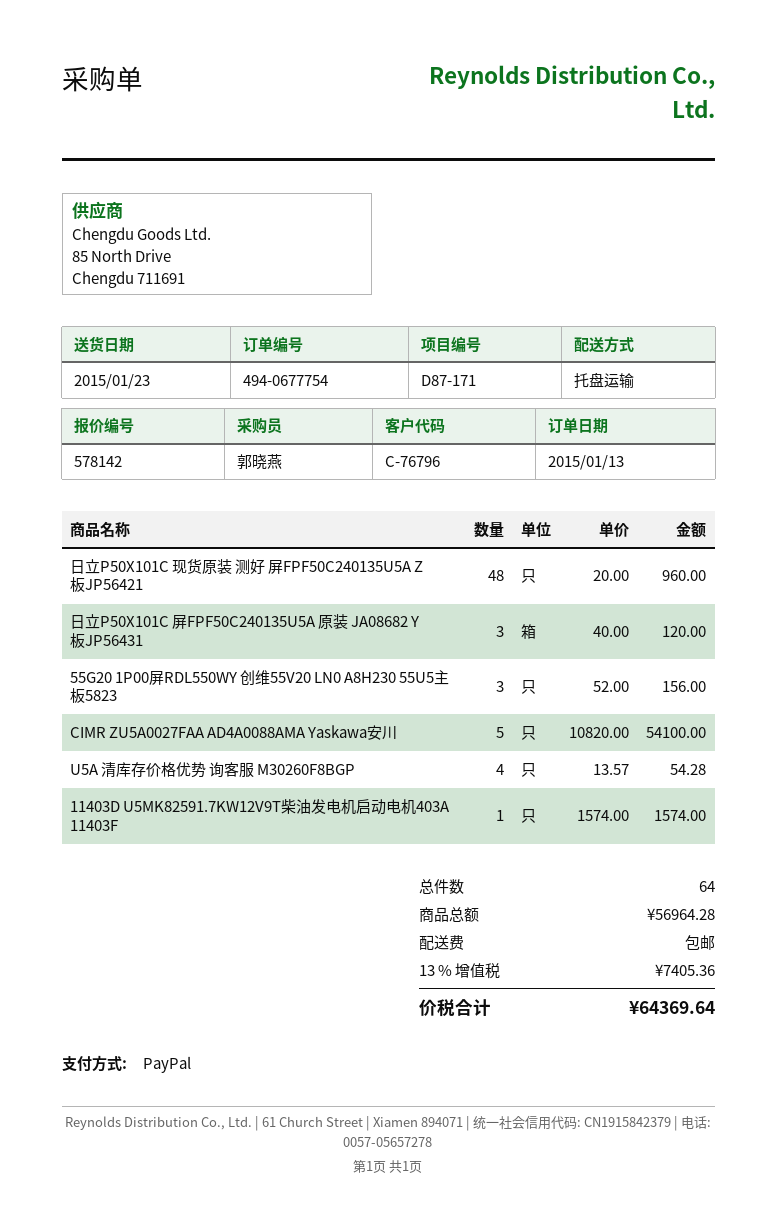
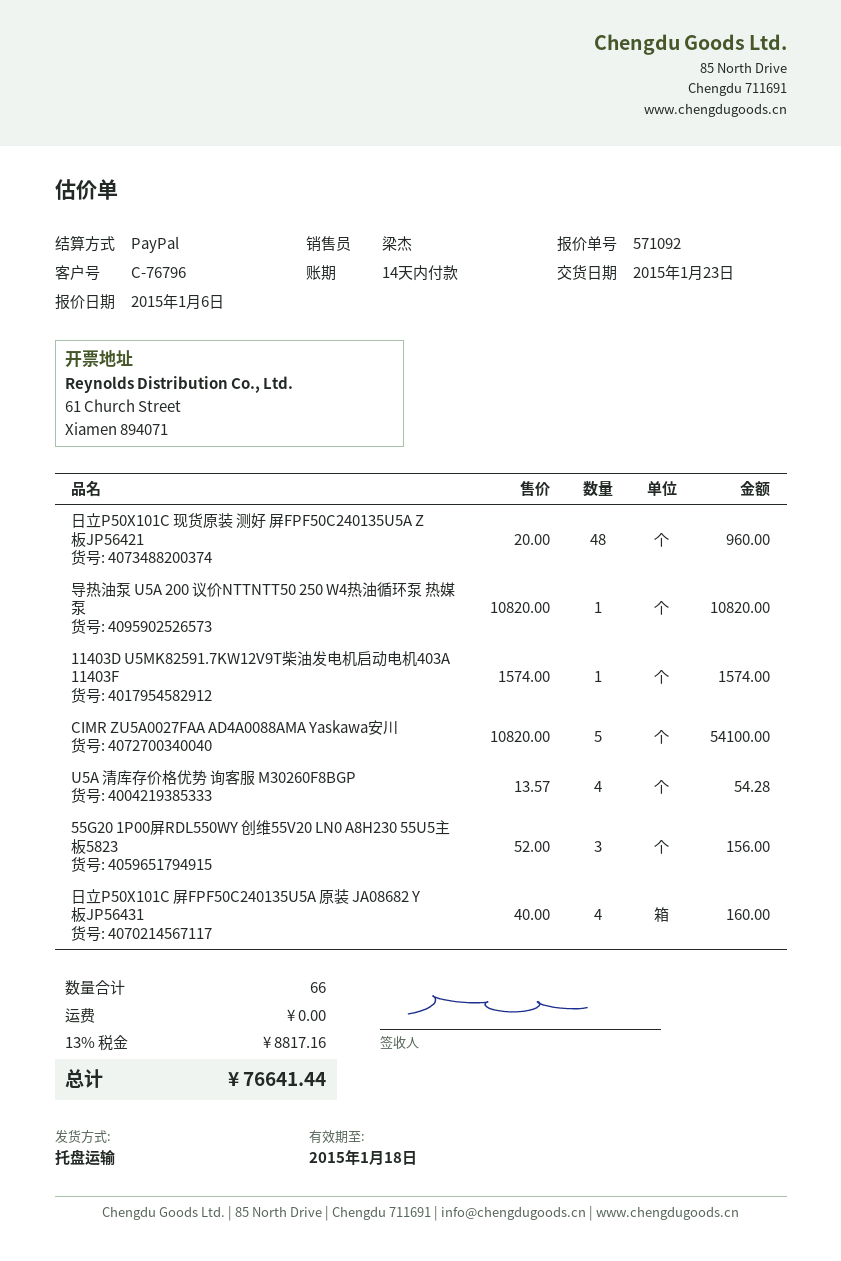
quote number: 578142 -> 571092
日立P50X101C 屏FPF50C240135U5A 原装 JA08682 Y板JP56431: 3 x 40.00 = 120.00 -> 4 x 40.00 = 160.00
导热油泵 U5A 200 议价NTTNTT50 250 W4热油循环泵 热媒泵: none -> 1 x 10820.00 = 10820.00
total quantity: 64 -> 66
tax: 13% = 7405.36 -> 13% = 8817.16
total: 64369.64 -> 76641.44

